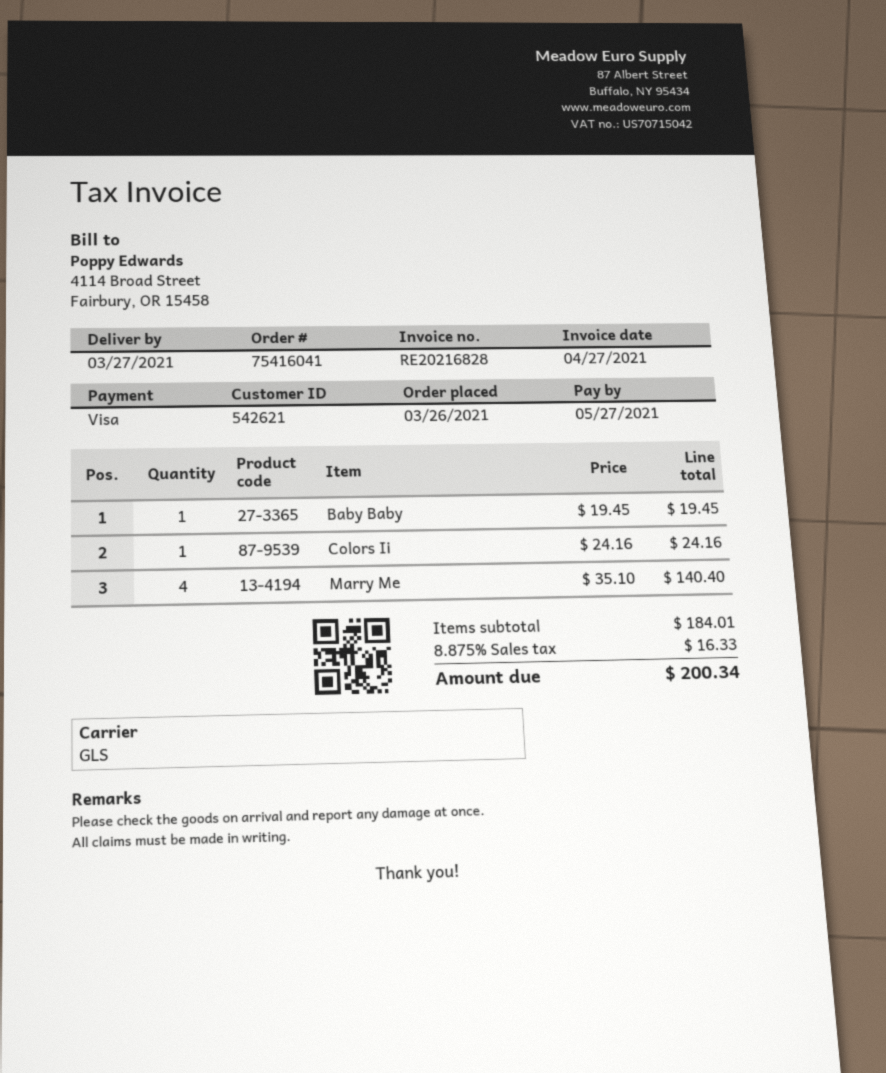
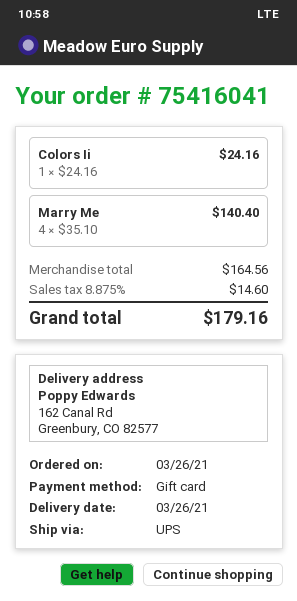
delivery date: 2021-03-27 -> 2021-03-26
payment method: Visa -> gift card
shipping method: GLS -> UPS
Baby Baby: 1 x 19.45 = 19.45 -> none
subtotal: 184.01 -> 164.56
tax: 8.875% = 16.33 -> 8.875% = 14.60
total: 200.34 -> 179.16

